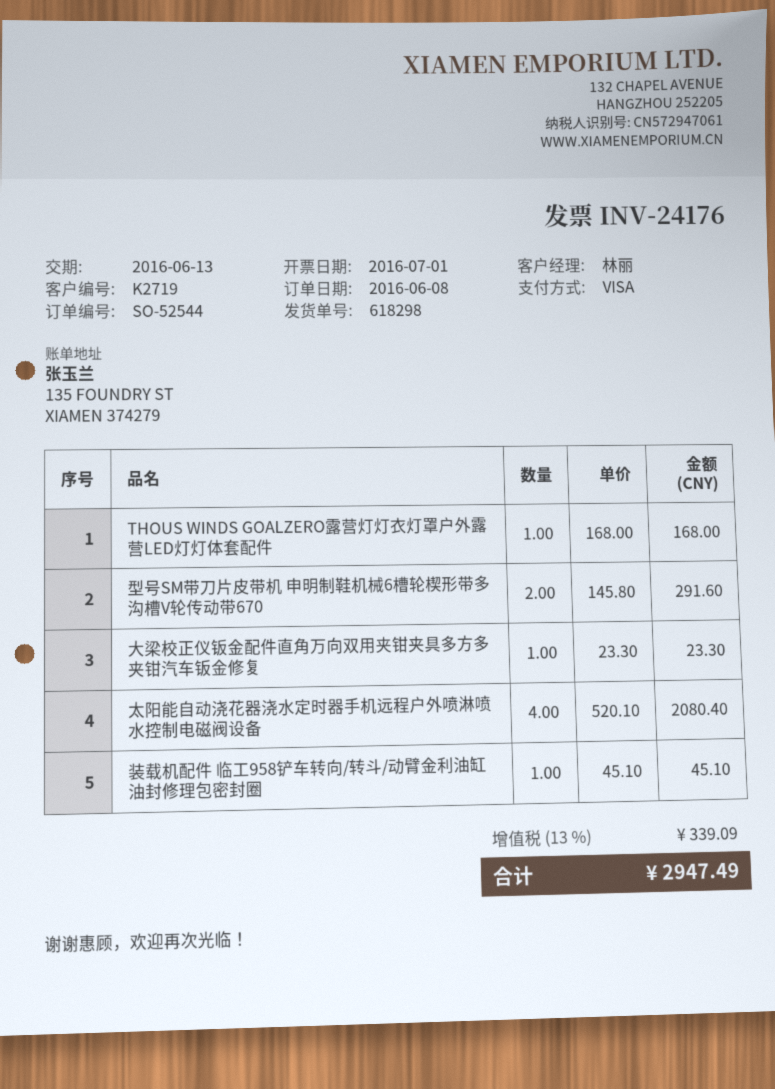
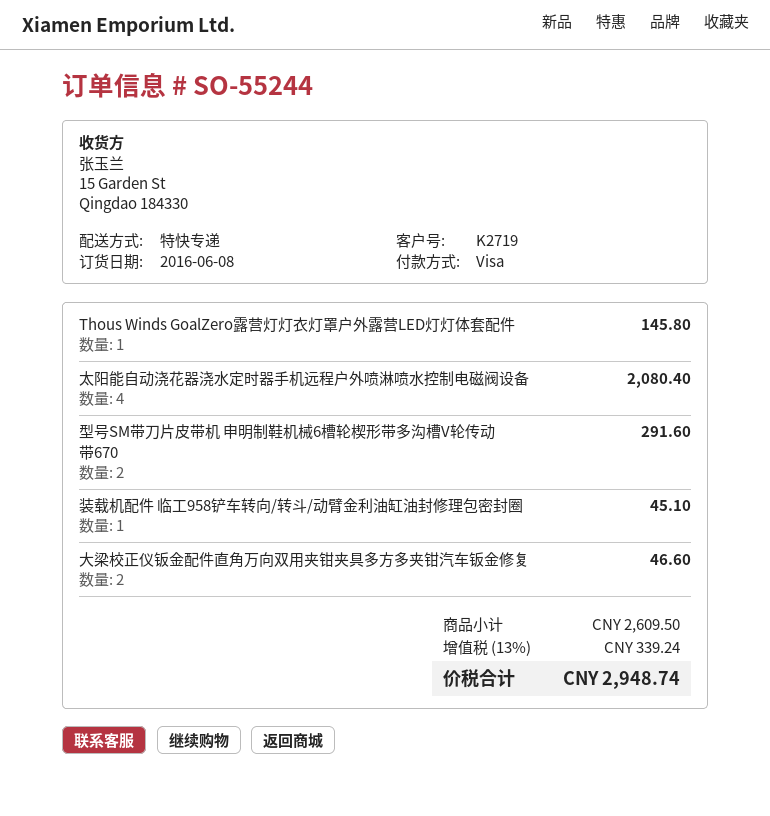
order number: SO-52544 -> SO-55244
THOUS WINDS GOALZERO露营灯灯衣灯罩户外露营LED灯灯体套配件: 1 for 168.00 -> 1 for 145.80
大梁校正仪钣金配件直角万向双用夹钳夹具多方多夹钳汽车钣金修复: 1 for 23.30 -> 2 for 46.60
tax: 13% = 339.09 -> 13% = 339.24
total: 2947.49 -> 2948.74

